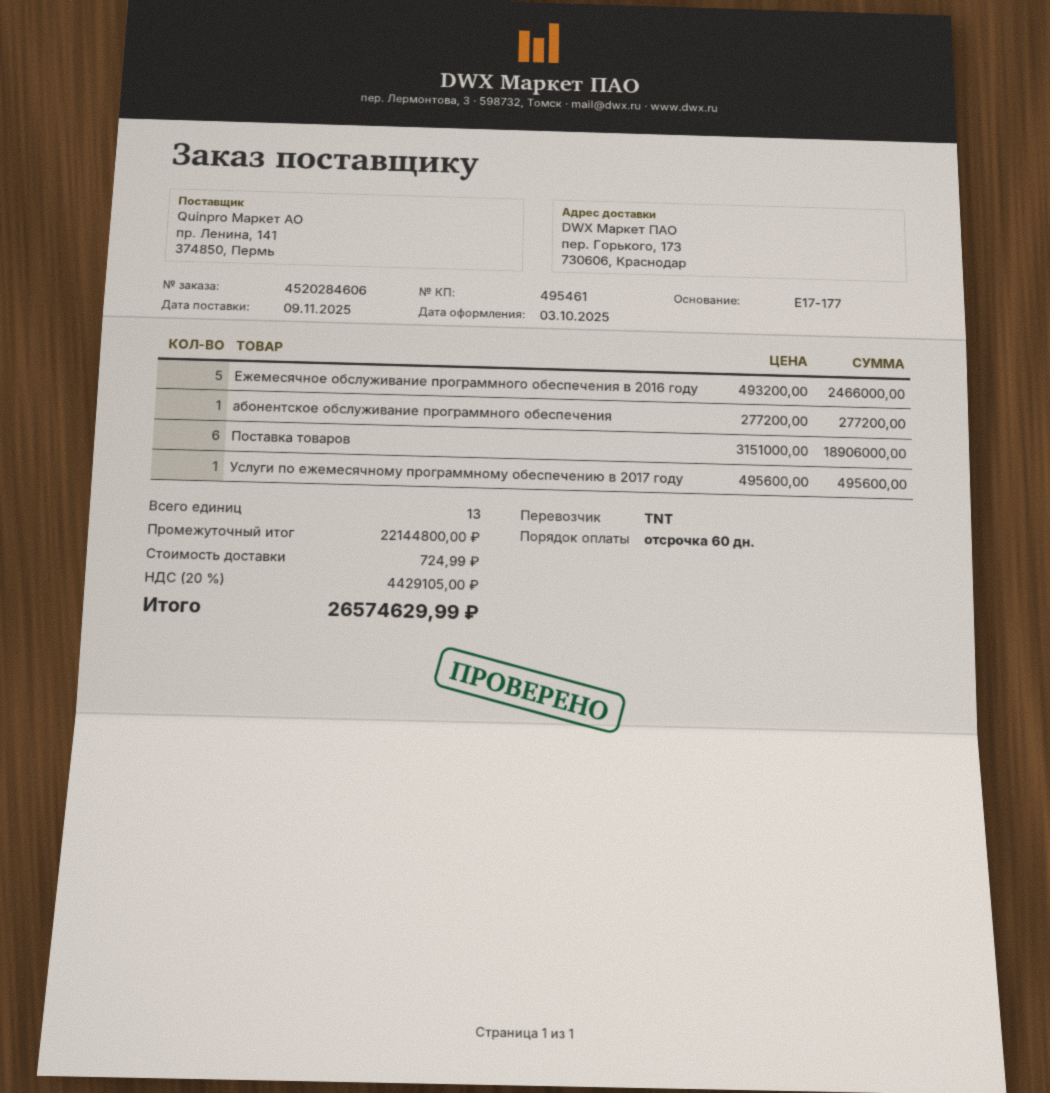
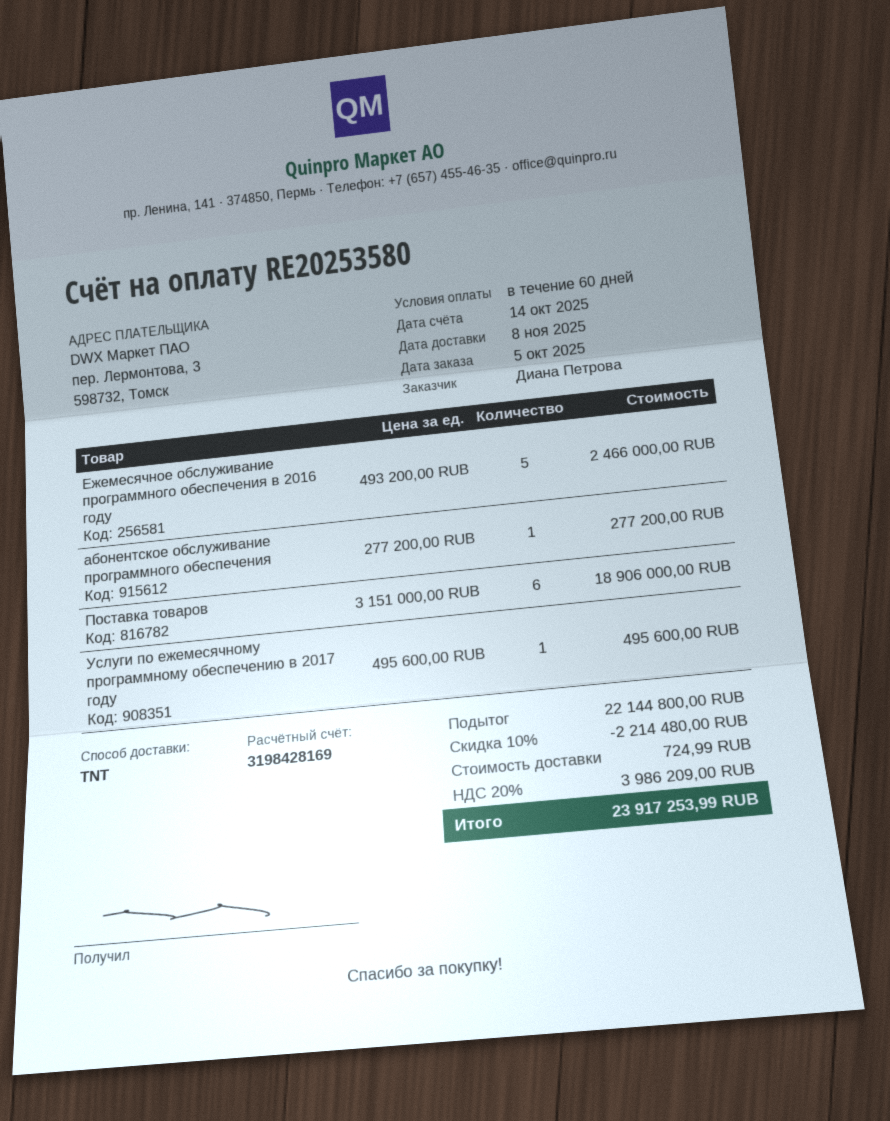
order date: 2025-10-03 -> 2025-10-05
delivery date: 2025-11-09 -> 2025-11-08
discount: none -> 10% = 2214480.00
tax: 20% = 4429105.00 -> 20% = 3986209.00
total: 26574629.99 -> 23917253.99

